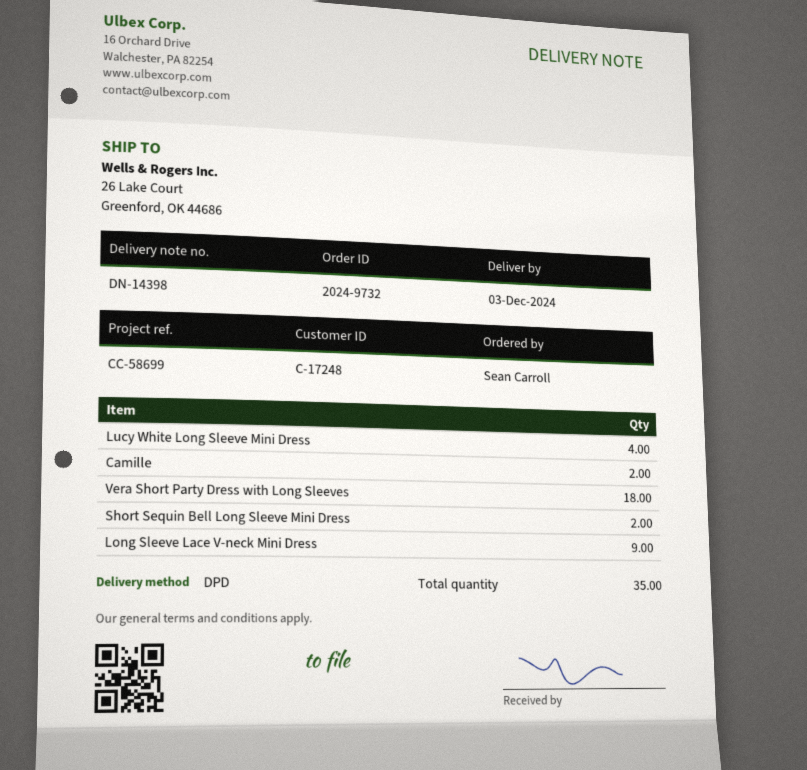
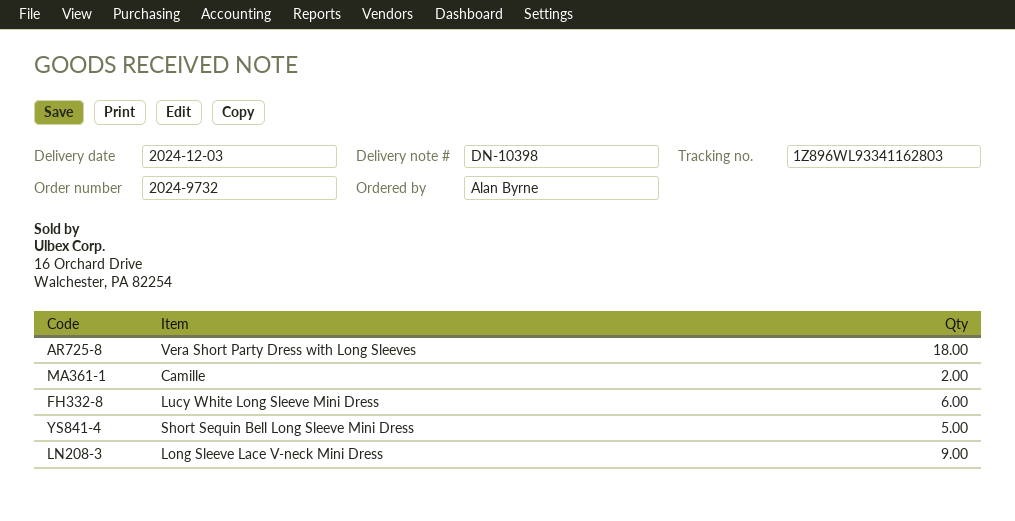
delivery note number: DN-14398 -> DN-10398
ordered by: Sean Carroll -> Alan Byrne
Lucy White Long Sleeve Mini Dress: 4 -> 6
Short Sequin Bell Long Sleeve Mini Dress: 2 -> 5

